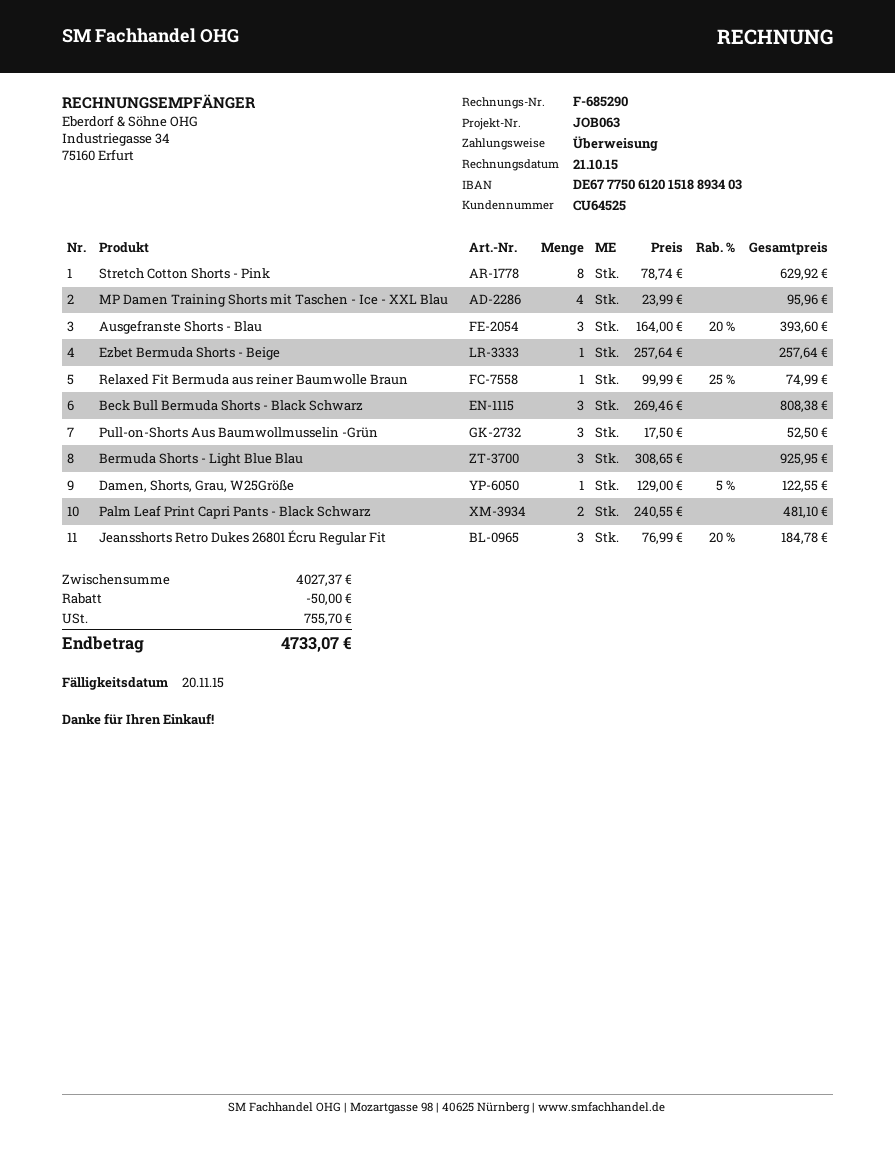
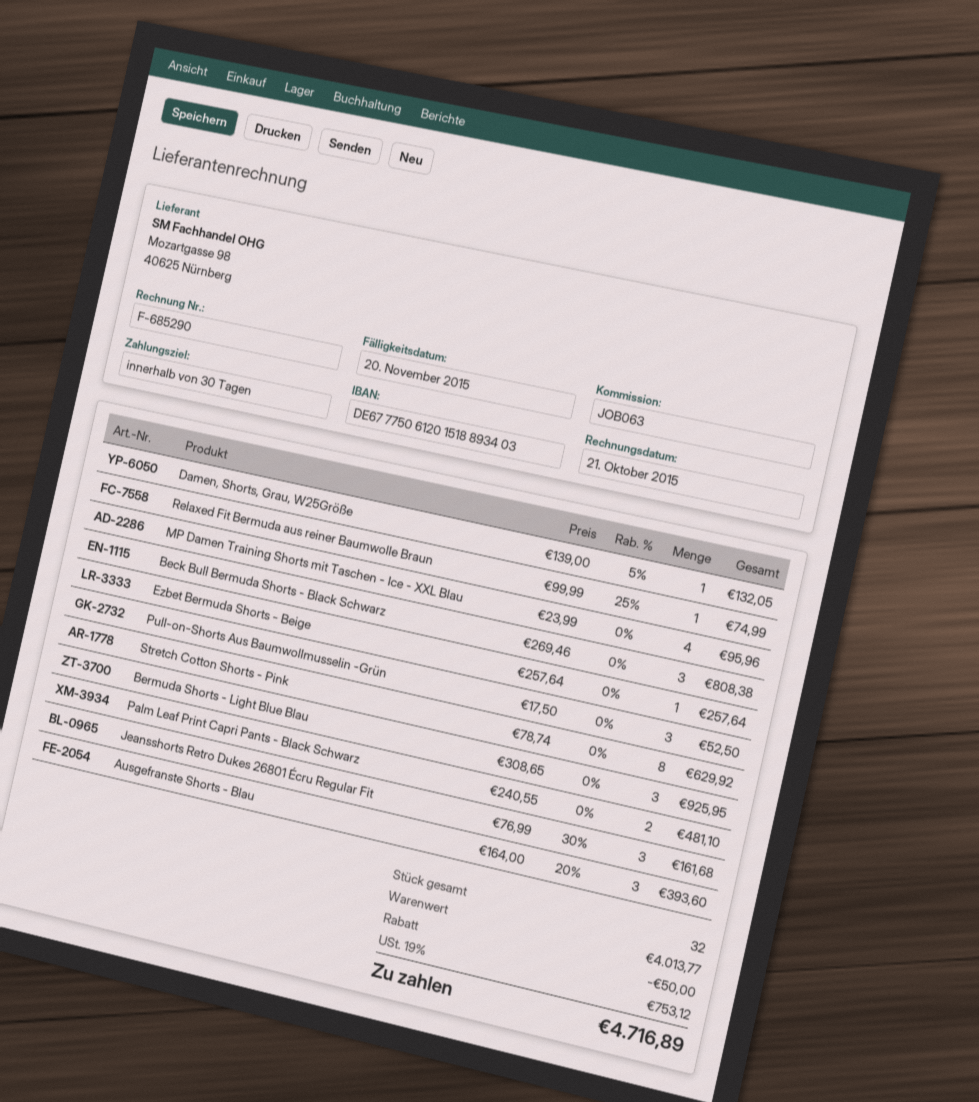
Damen, Shorts, Grau, W25Größe: 1 x 129.00 - 5% = 122.55 -> 1 x 139.00 - 5% = 132.05
Jeansshorts Retro Dukes 26801 Écru Regular Fit: 3 x 76.99 - 20% = 184.78 -> 3 x 76.99 - 30% = 161.68
subtotal: 4027.37 -> 4013.77
tax: 755.70 -> 753.12
total: 4733.07 -> 4716.89

